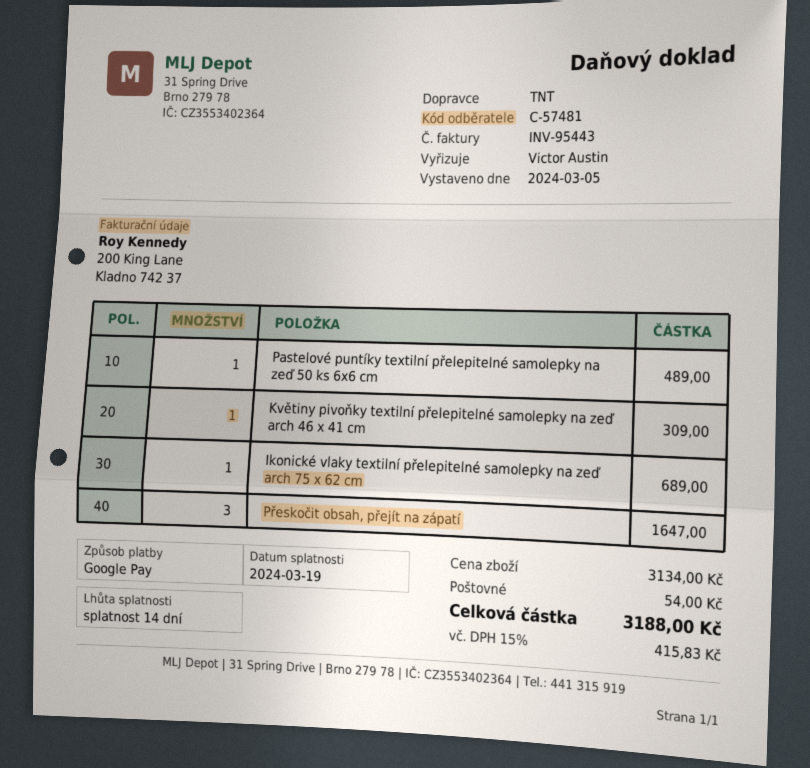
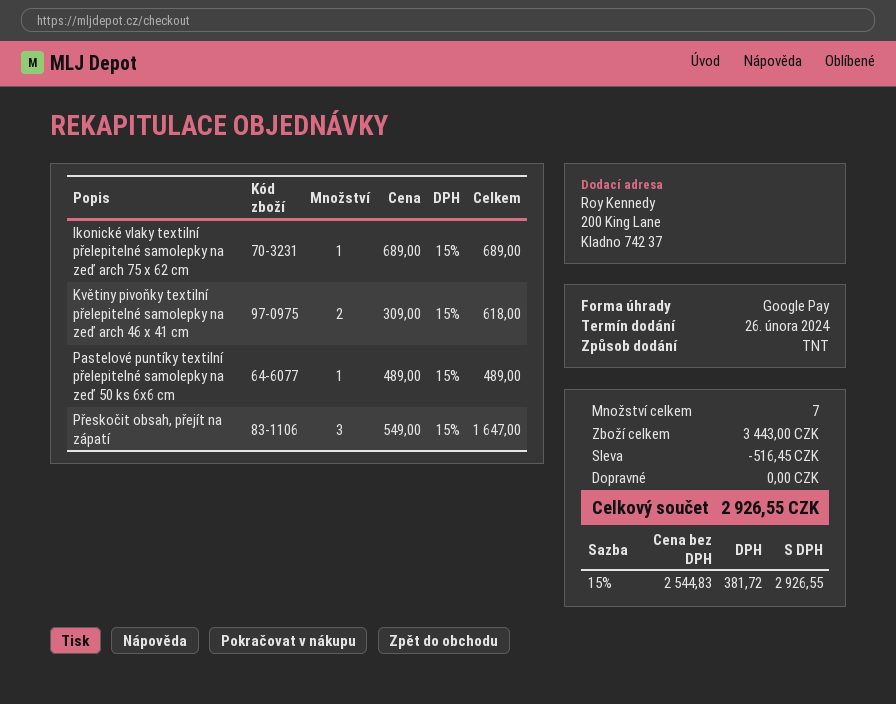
Květiny pivoňky textilní přelepitelné samolepky na zeď arch 46 x 41 cm: 1 for 309.00 -> 2 for 618.00
subtotal: 3134.00 -> 3443.00
discount: none -> 516.45
shipping: 54.00 -> 0.00
tax: 15% = 415.83 -> 15% = 381.72
total: 3188.00 -> 2926.55

